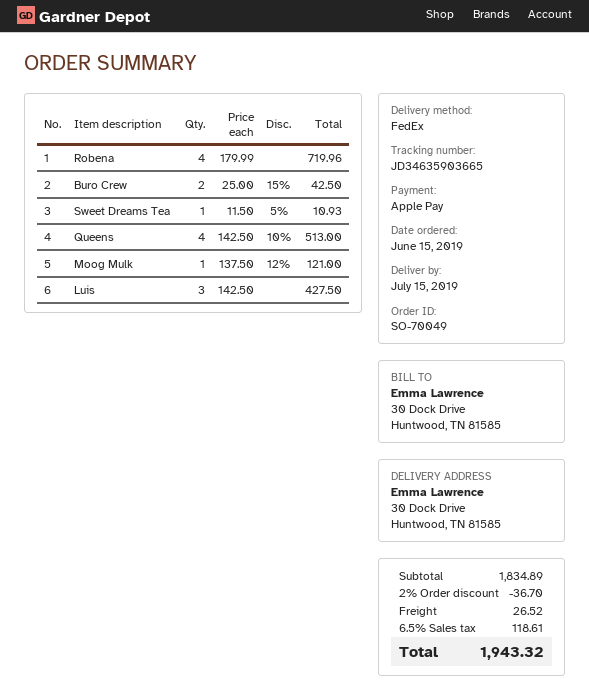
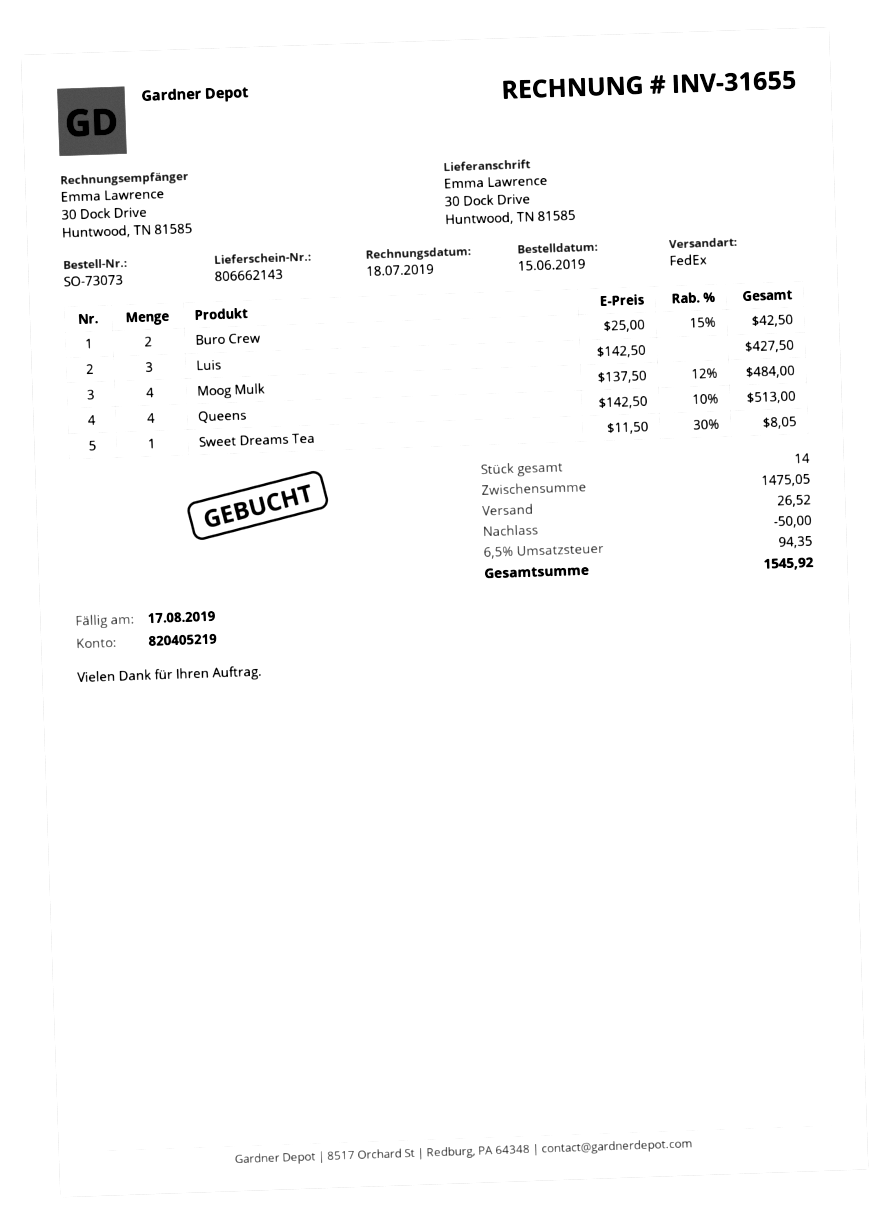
order number: SO-70049 -> SO-73073
Robena: 4 x 179.99 = 719.96 -> none
Sweet Dreams Tea: 1 x 11.50 - 5% = 10.93 -> 1 x 11.50 - 30% = 8.05
Moog Mulk: 1 x 137.50 - 12% = 121.00 -> 4 x 137.50 - 12% = 484.00
subtotal: 1834.89 -> 1475.05
discount: 36.70 -> 50.00
tax: 6.5% = 118.61 -> 6.5% = 94.35
total: 1943.32 -> 1545.92

